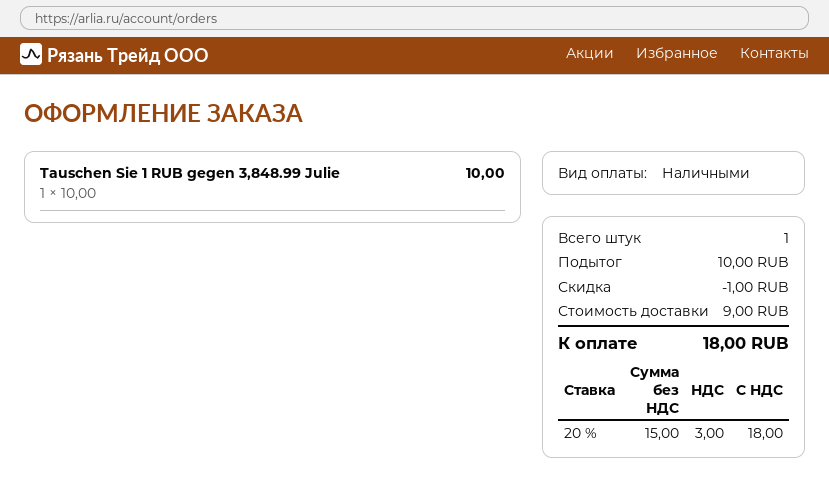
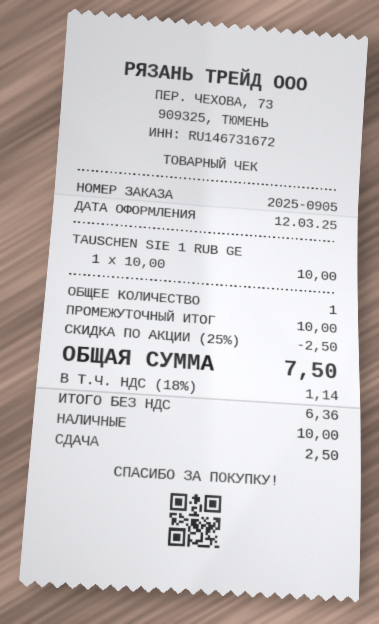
discount: 1.00 -> 2.50
shipping: 9.00 -> none
net: 15.00 -> 6.36
tax: 20% = 3.00 -> 18% = 1.14
total: 18.00 -> 7.50

